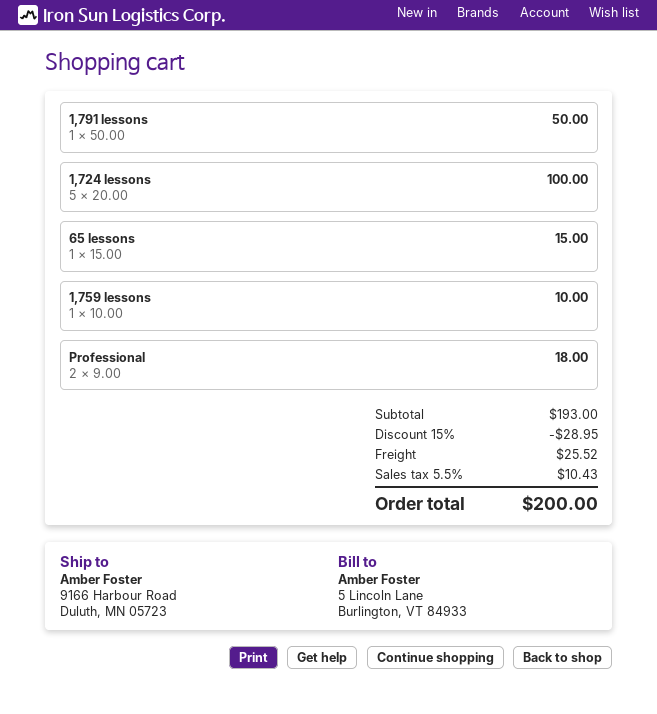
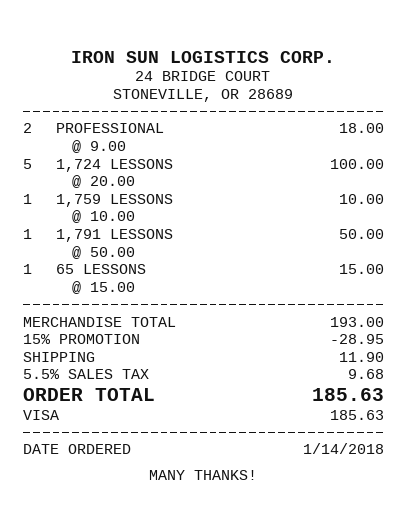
shipping: 25.52 -> 11.90
tax: 5.5% = 10.43 -> 5.5% = 9.68
total: 200.00 -> 185.63

